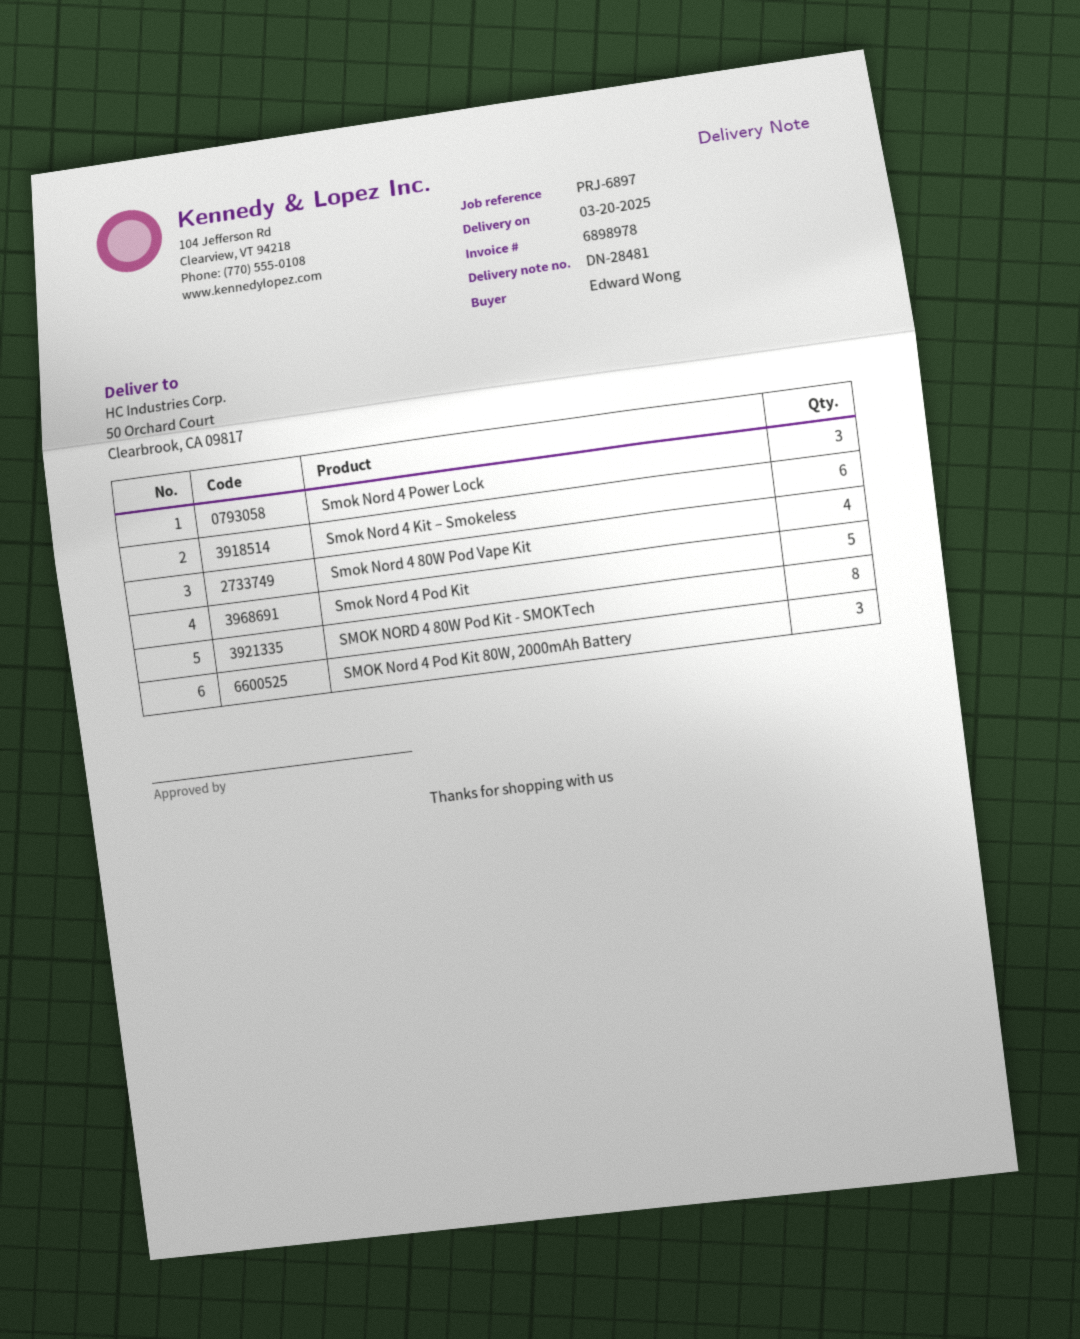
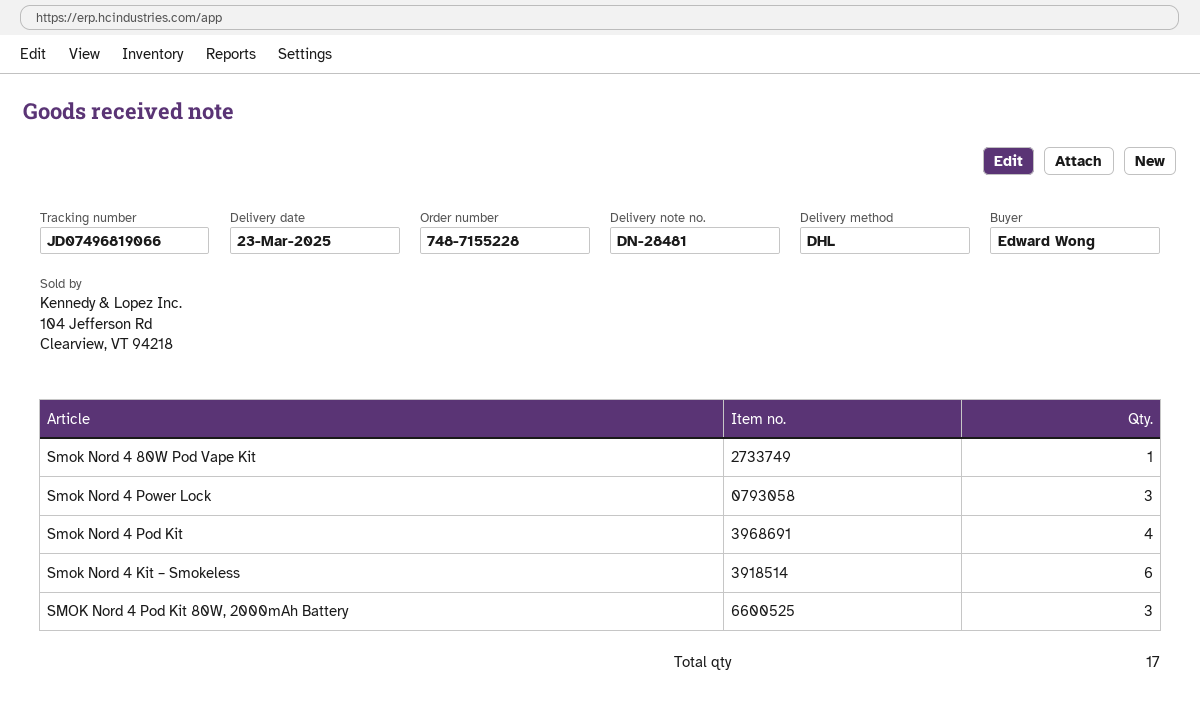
delivery date: 2025-03-20 -> 2025-03-23
Smok Nord 4 80W Pod Vape Kit: 4 -> 1
Smok Nord 4 Pod Kit: 5 -> 4
SMOK NORD 4 80W Pod Kit - SMOKTech: 8 -> none

